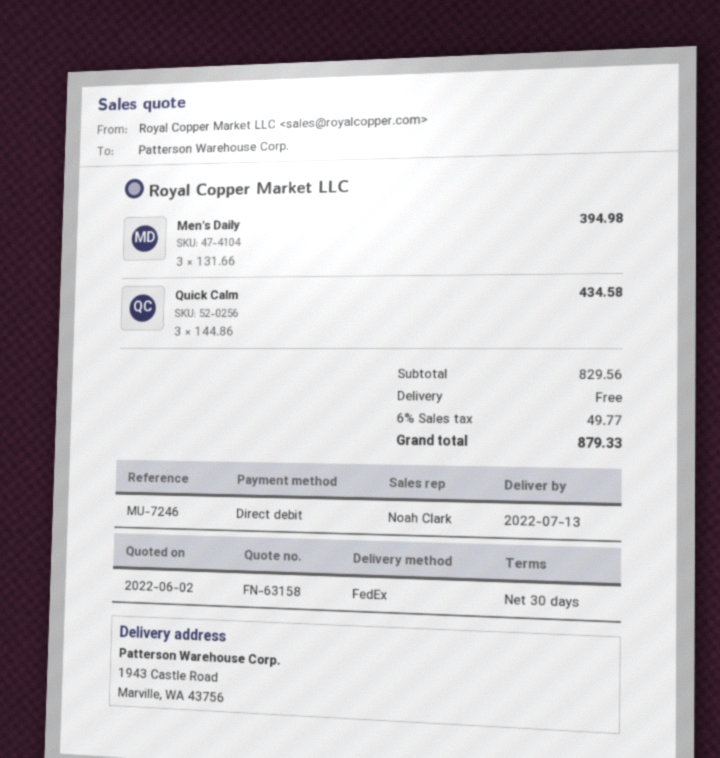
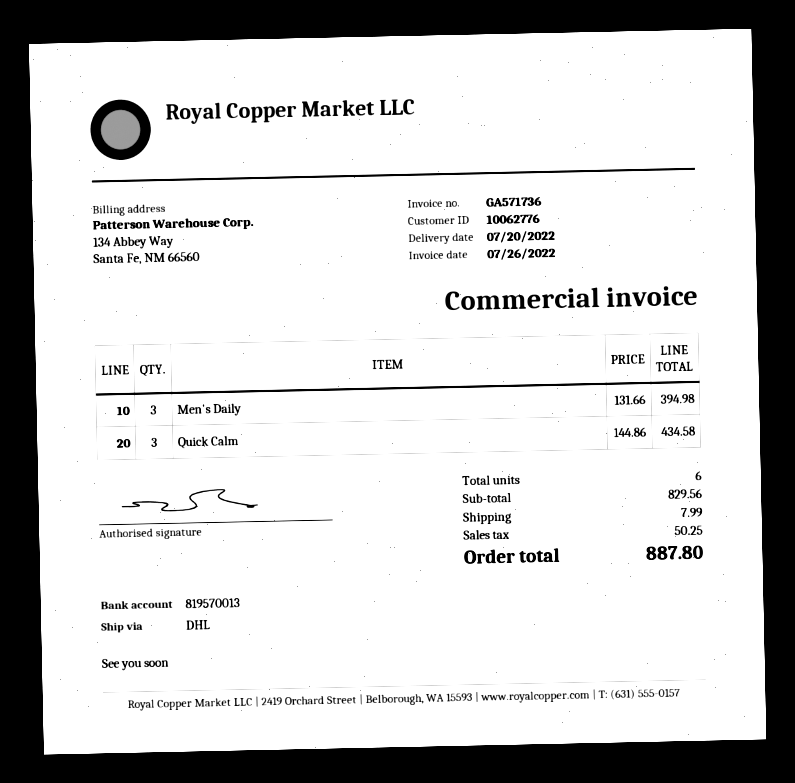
delivery date: 2022-07-13 -> 2022-07-20
shipping method: FedEx -> DHL
shipping: 0.00 -> 7.99
tax: 49.77 -> 50.25
total: 879.33 -> 887.80

